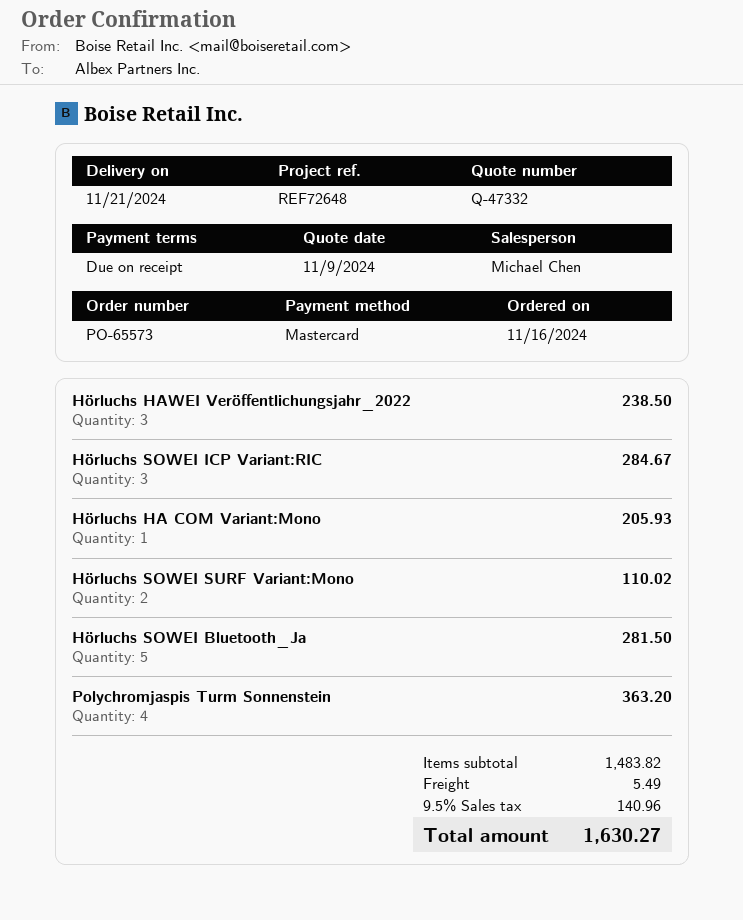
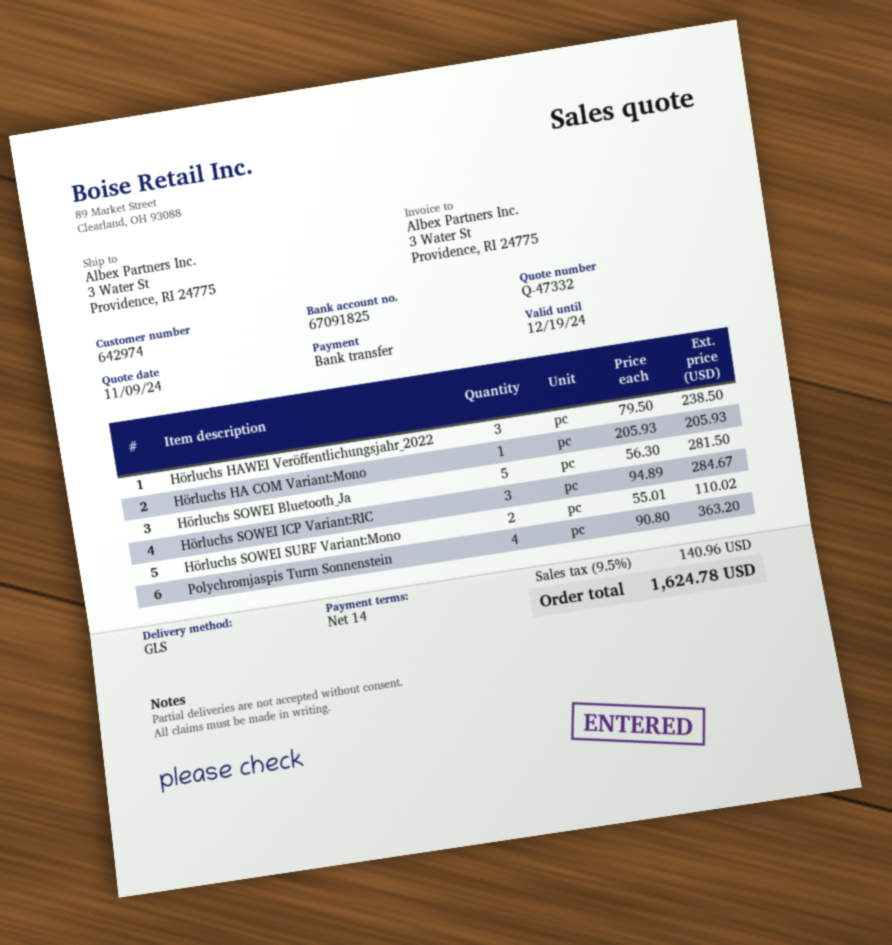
payment terms: on receipt -> 14 days
payment method: Mastercard -> bank transfer
shipping: 5.49 -> none
total: 1630.27 -> 1624.78

